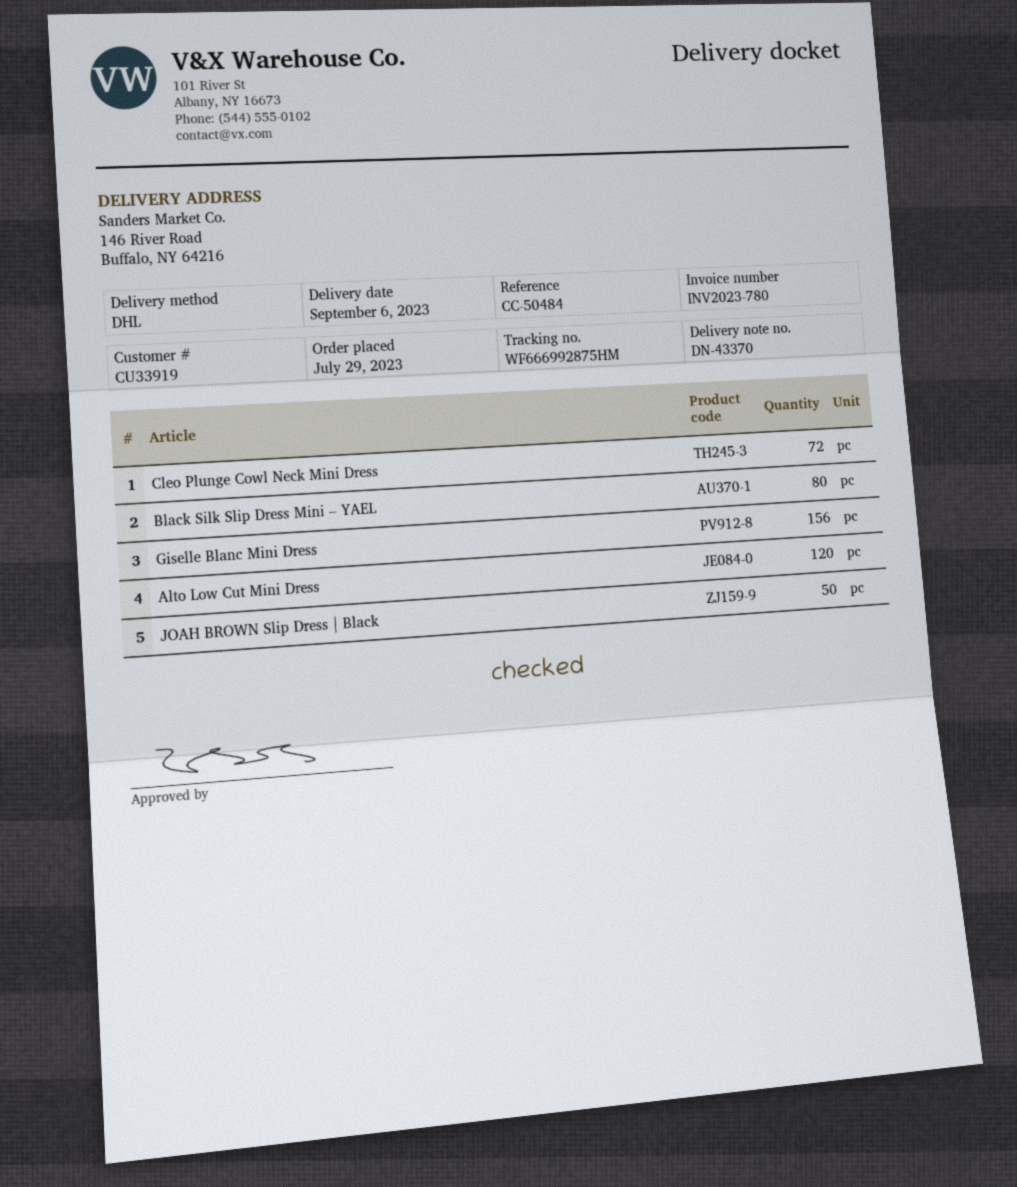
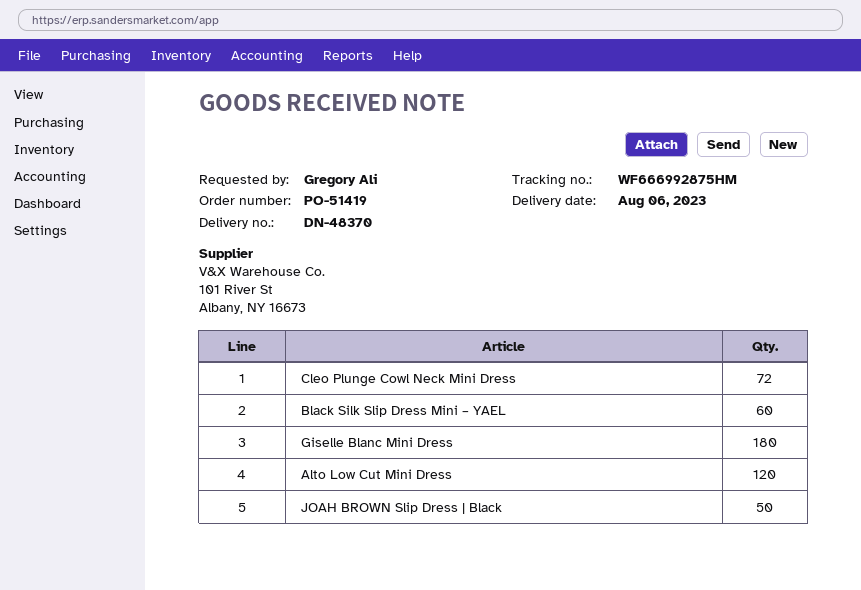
delivery note number: DN-43370 -> DN-48370
delivery date: 2023-09-06 -> 2023-08-06
Black Silk Slip Dress Mini – YAEL: 80 -> 60
Giselle Blanc Mini Dress: 156 -> 180

